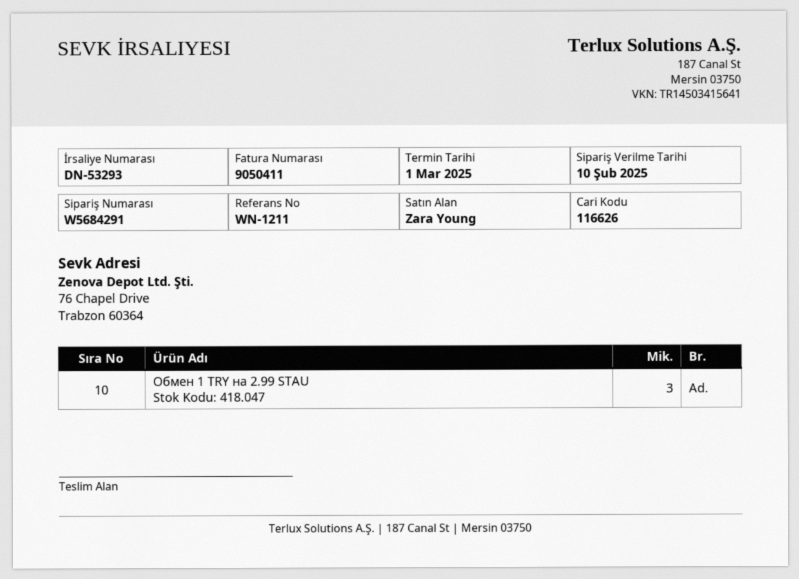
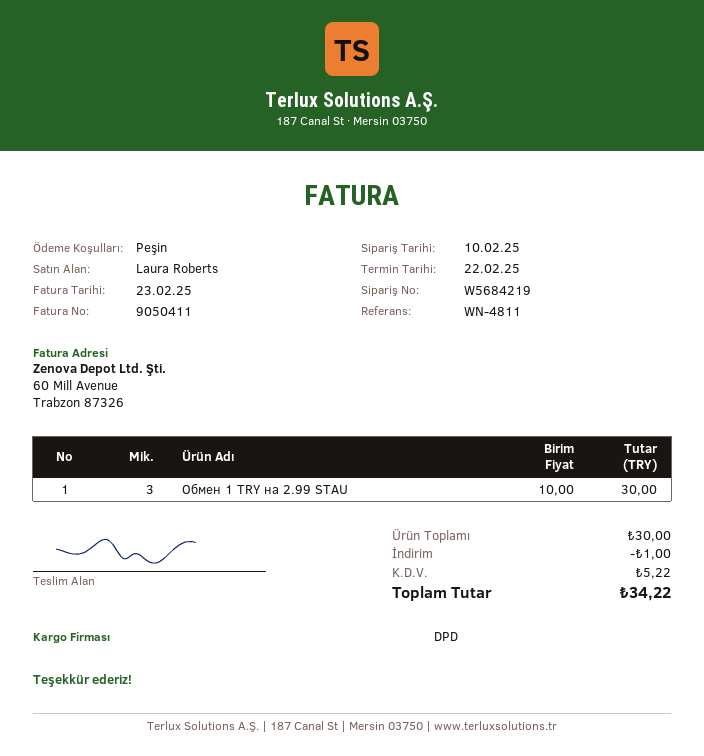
order number: W5684291 -> W5684219
delivery date: 2025-03-01 -> 2025-02-22
reference: WN-1211 -> WN-4811
ordered by: Zara Young -> Laura Roberts

